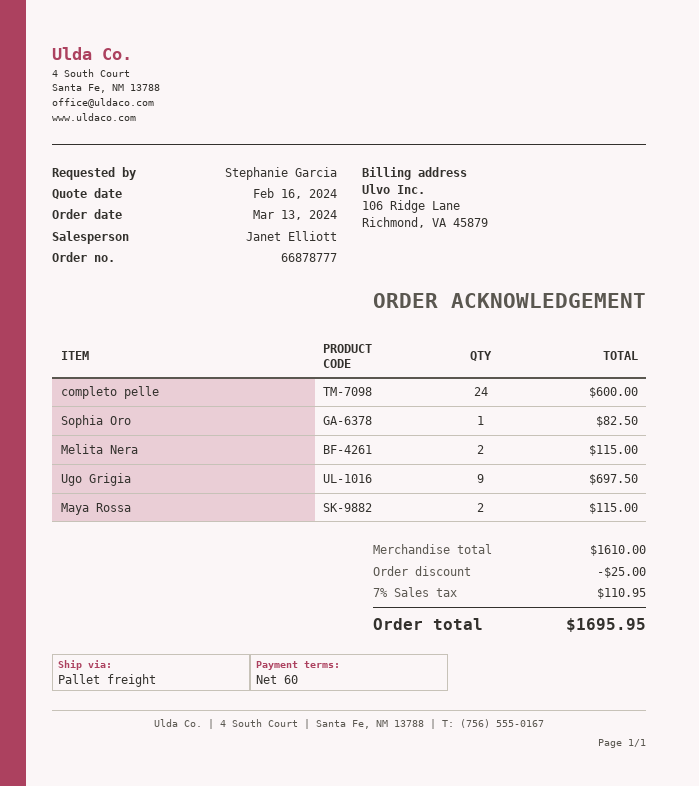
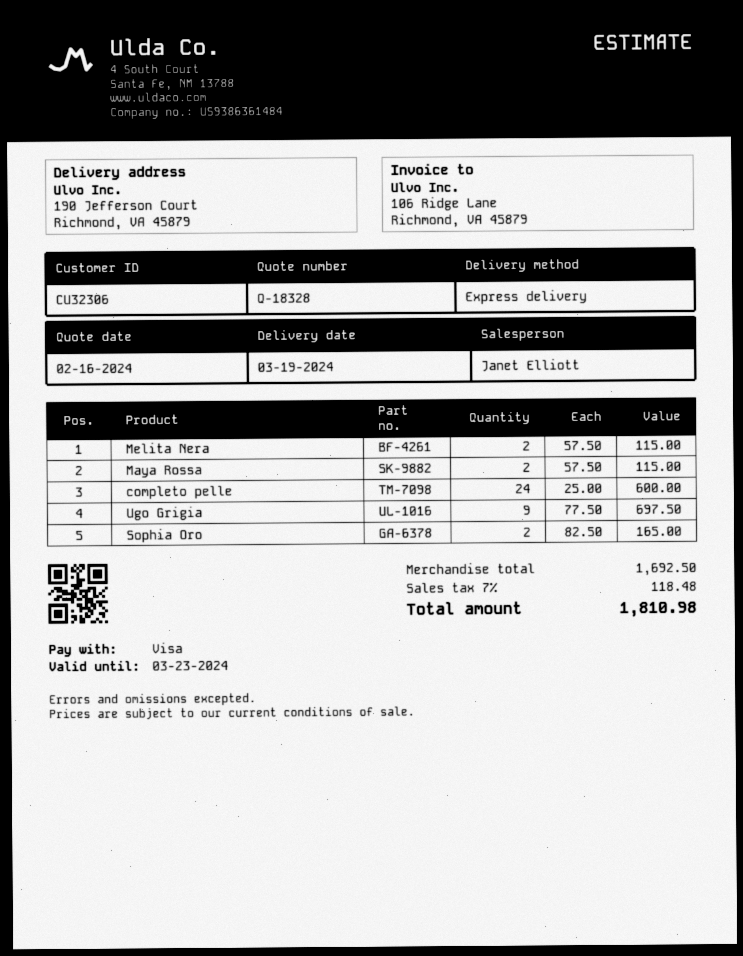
shipping method: pallet freight -> express
Sophia Oro: 1 for 82.50 -> 2 for 165.00
subtotal: 1610.00 -> 1692.50
discount: 25.00 -> none
tax: 7% = 110.95 -> 7% = 118.48
total: 1695.95 -> 1810.98

